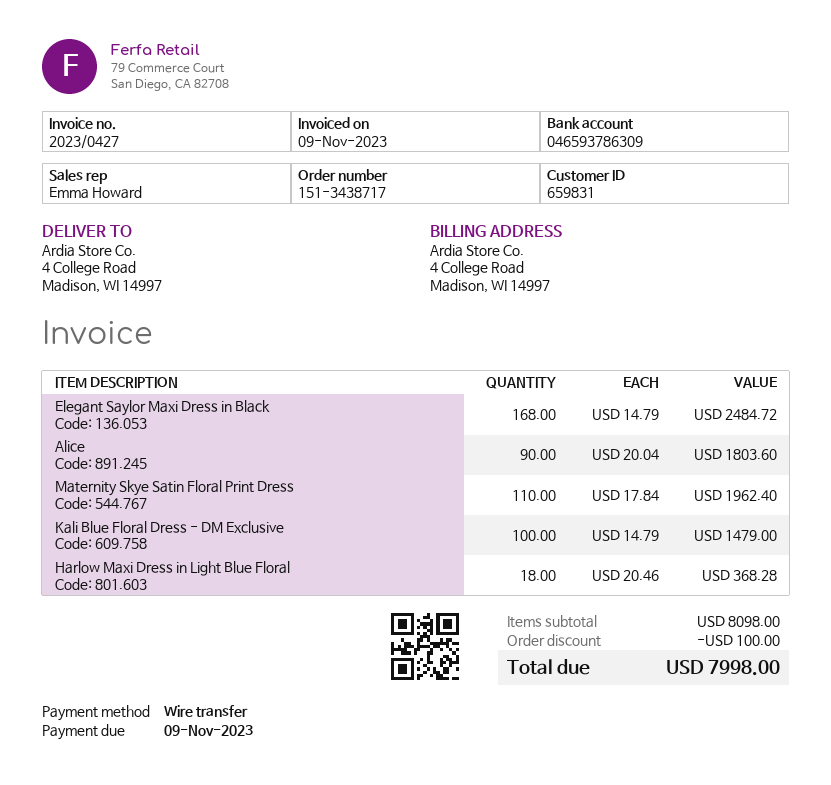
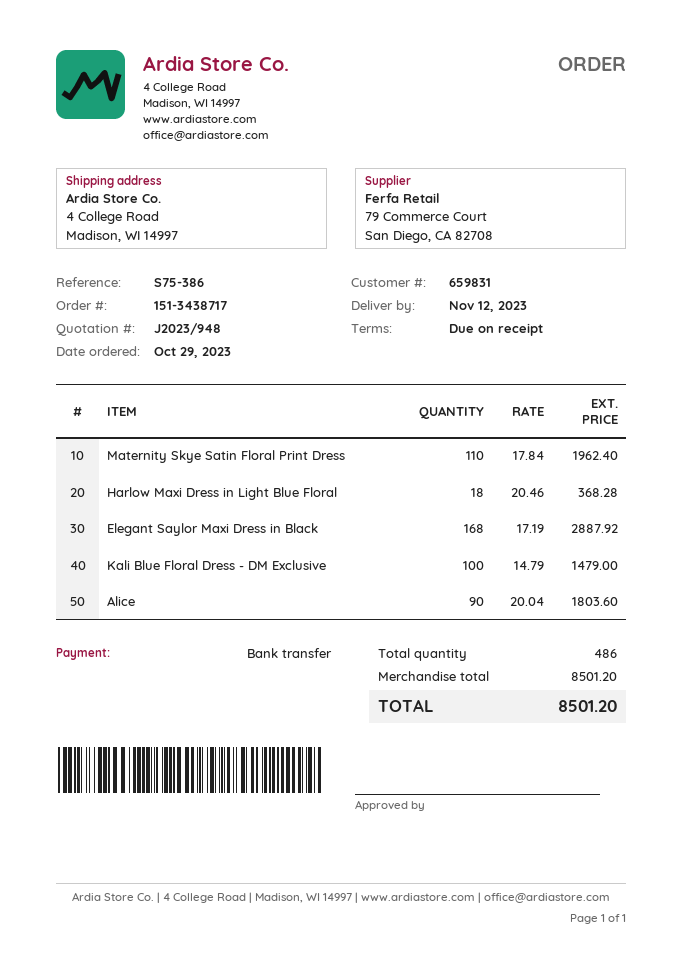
Elegant Saylor Maxi Dress in Black: 168 x 14.79 = 2484.72 -> 168 x 17.19 = 2887.92
subtotal: 8098.00 -> 8501.20
discount: 100.00 -> none
total: 7998.00 -> 8501.20

